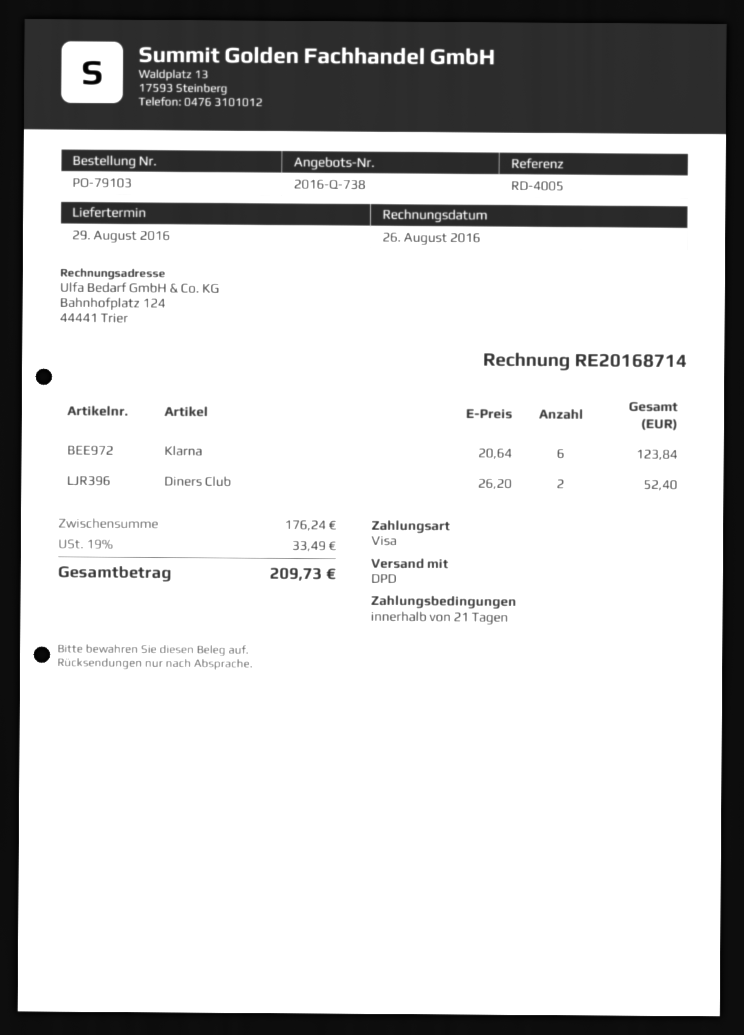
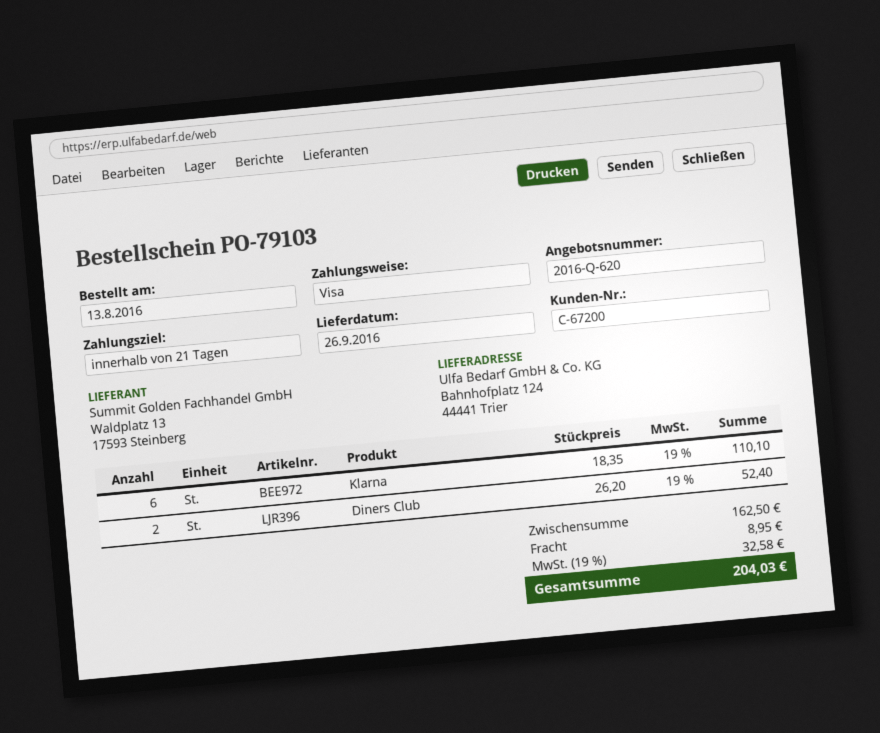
quote number: 2016-Q-738 -> 2016-Q-620
delivery date: 2016-08-29 -> 2016-09-26
Klarna: 6 x 20.64 = 123.84 -> 6 x 18.35 = 110.10
subtotal: 176.24 -> 162.50
shipping: none -> 8.95
tax: 19% = 33.49 -> 19% = 32.58
total: 209.73 -> 204.03

